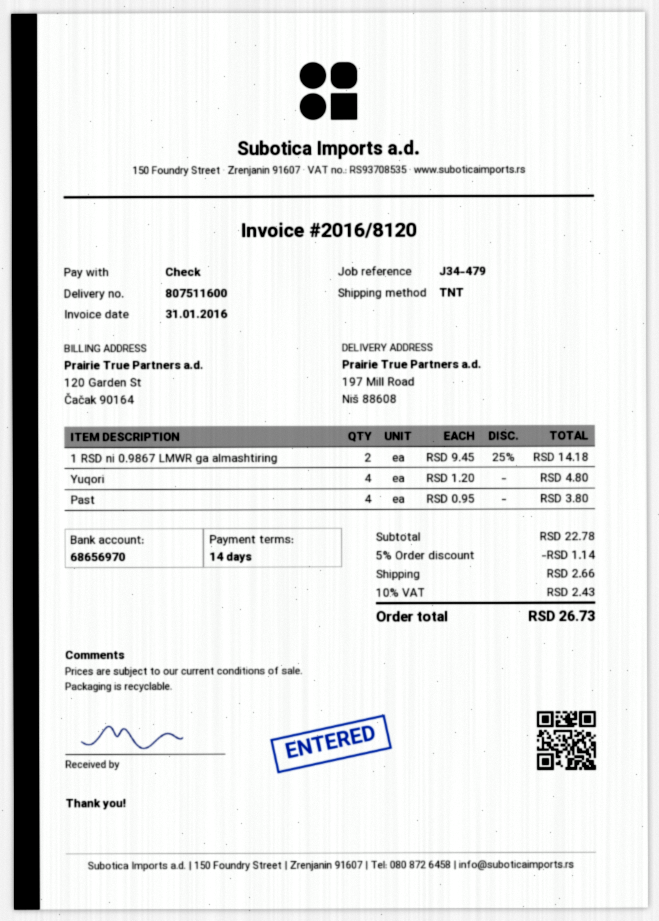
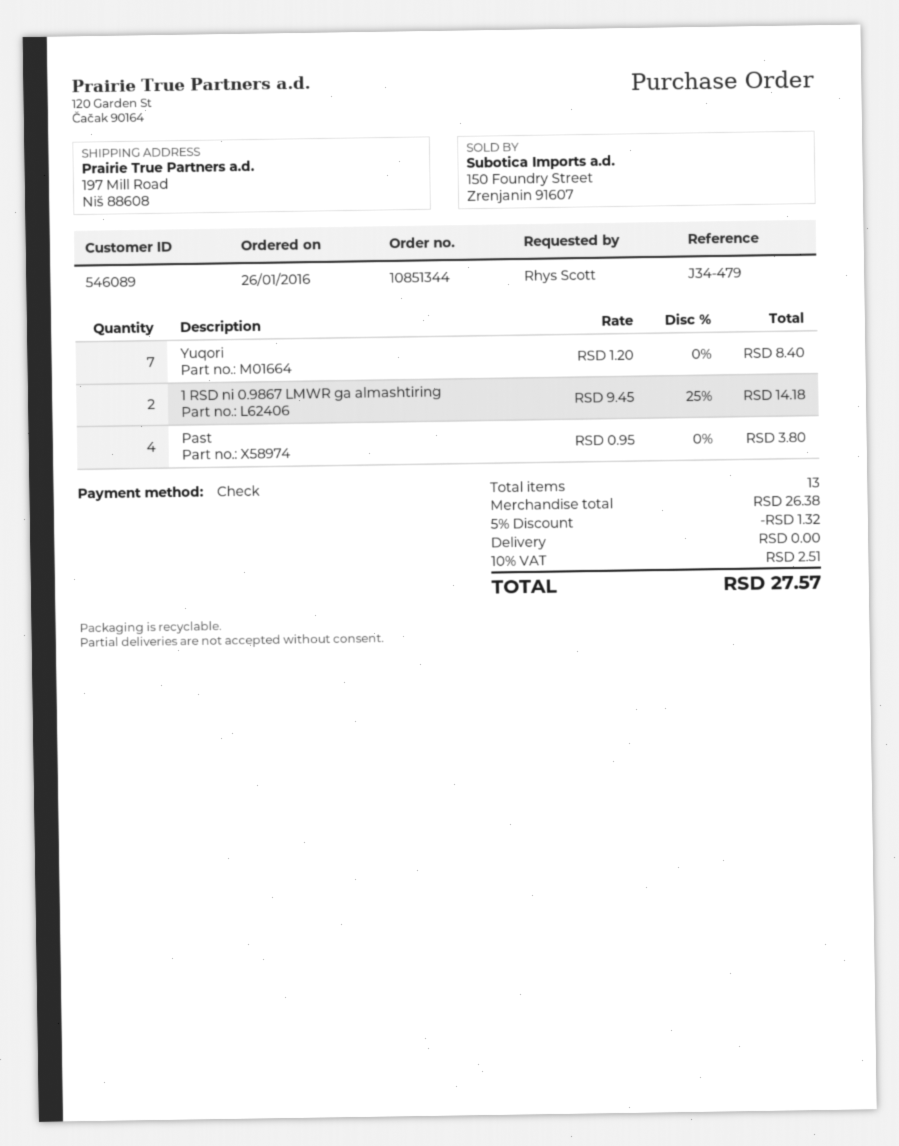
Yuqori: 4 x 1.20 = 4.80 -> 7 x 1.20 = 8.40
subtotal: 22.78 -> 26.38
discount: 5% = 1.14 -> 5% = 1.32
shipping: 2.66 -> 0.00
tax: 10% = 2.43 -> 10% = 2.51
total: 26.73 -> 27.57

